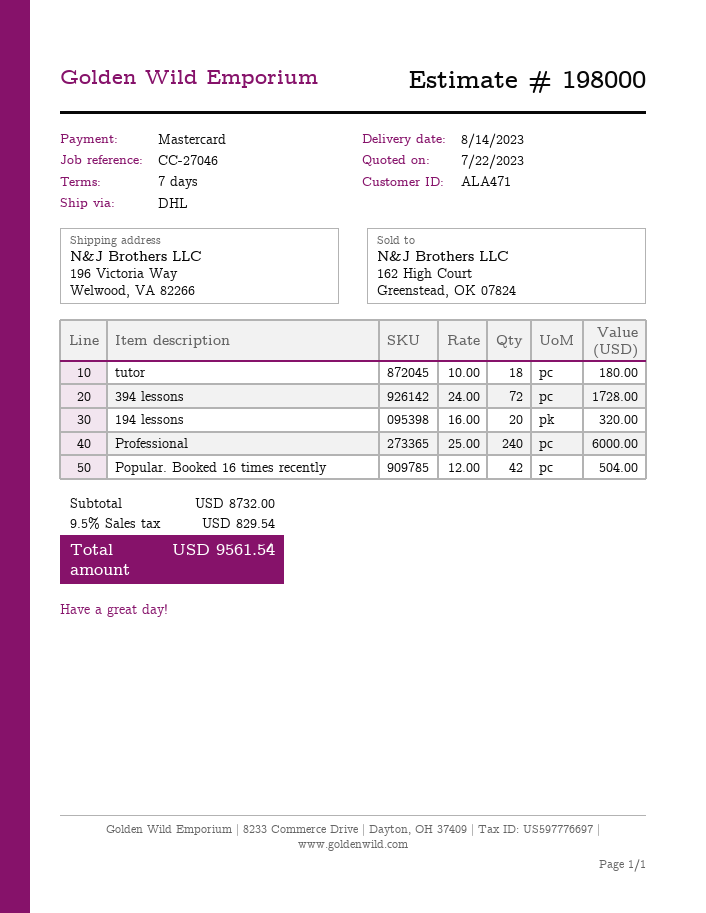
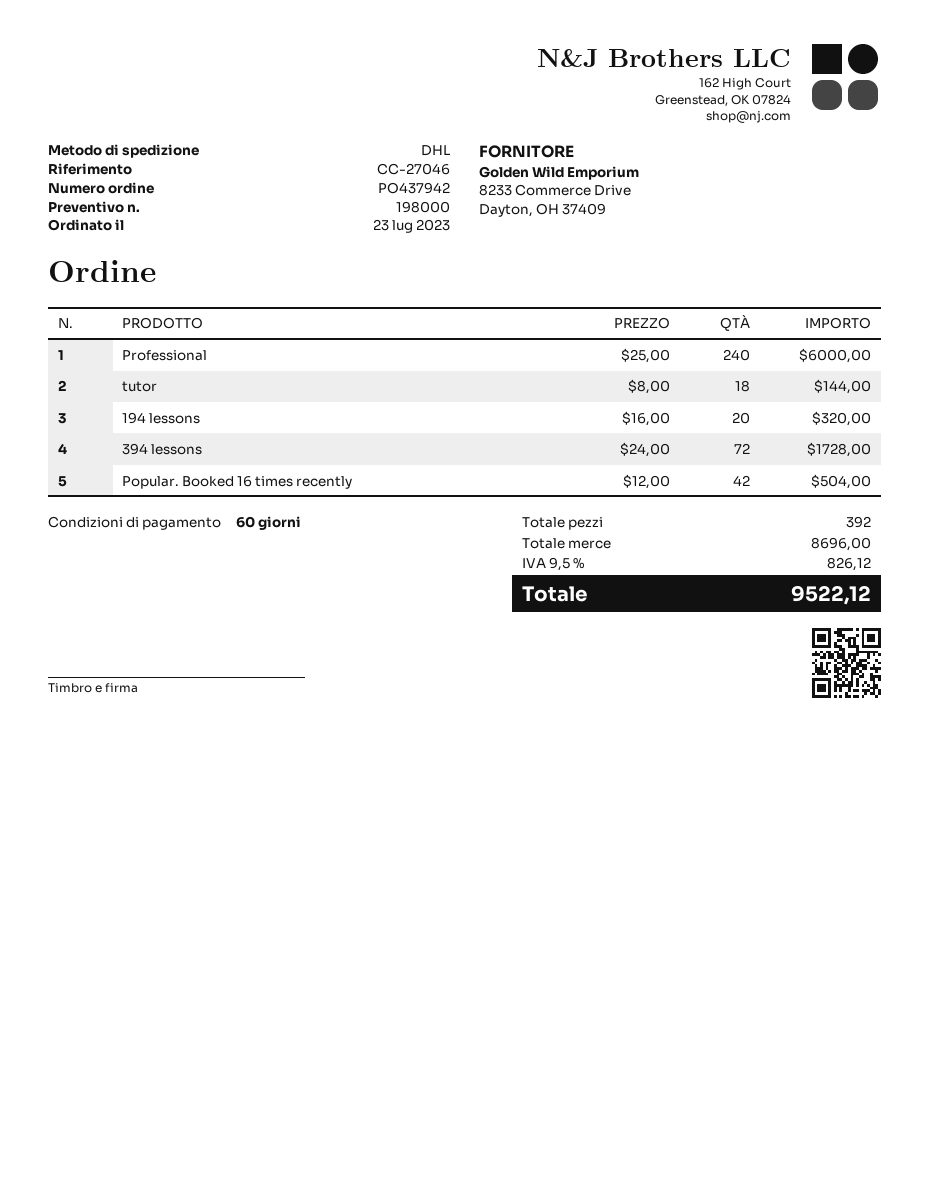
payment terms: 7 days -> 60 days
tutor: 18 x 10.00 = 180.00 -> 18 x 8.00 = 144.00
subtotal: 8732.00 -> 8696.00
tax: 9.5% = 829.54 -> 9.5% = 826.12
total: 9561.54 -> 9522.12

